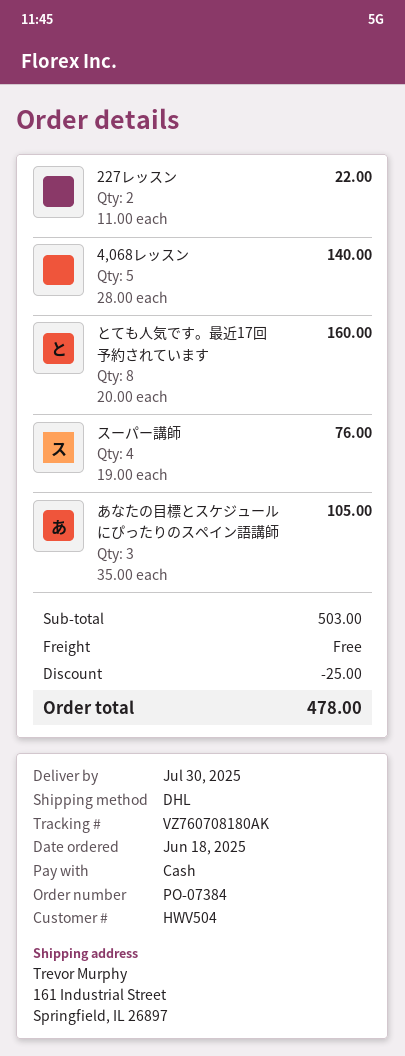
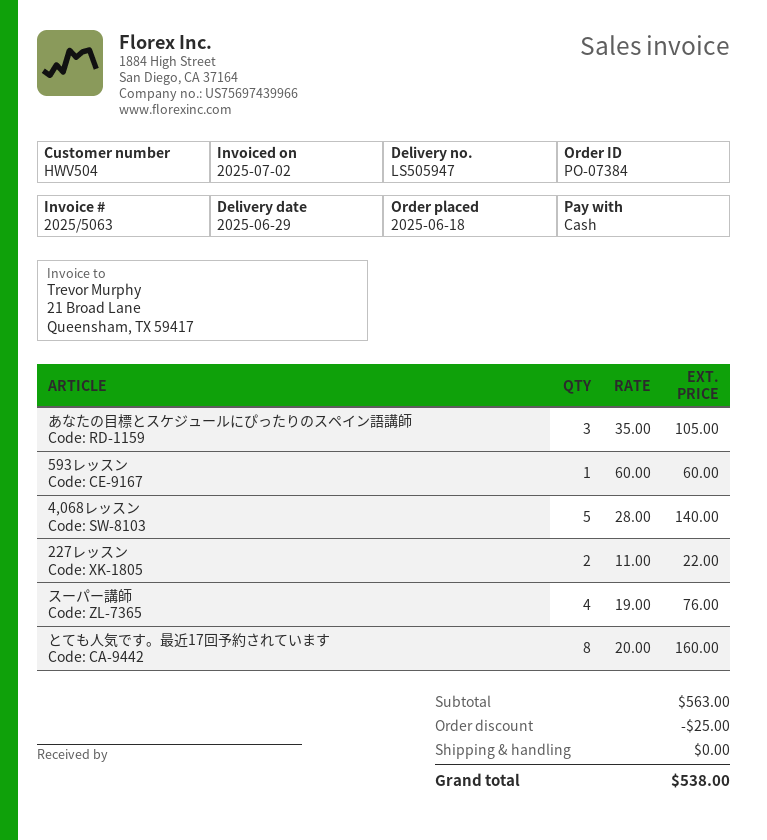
delivery date: 2025-07-30 -> 2025-06-29
593レッスン: none -> 1 x 60.00 = 60.00
subtotal: 503.00 -> 563.00
total: 478.00 -> 538.00

